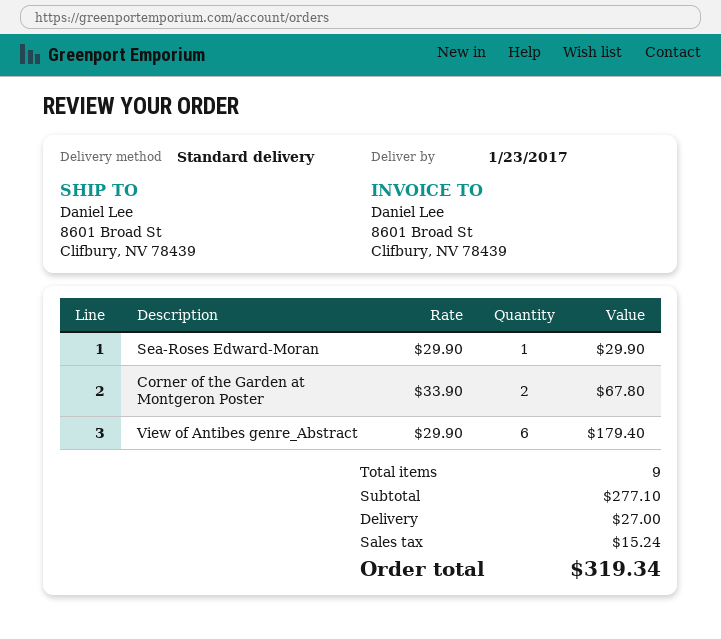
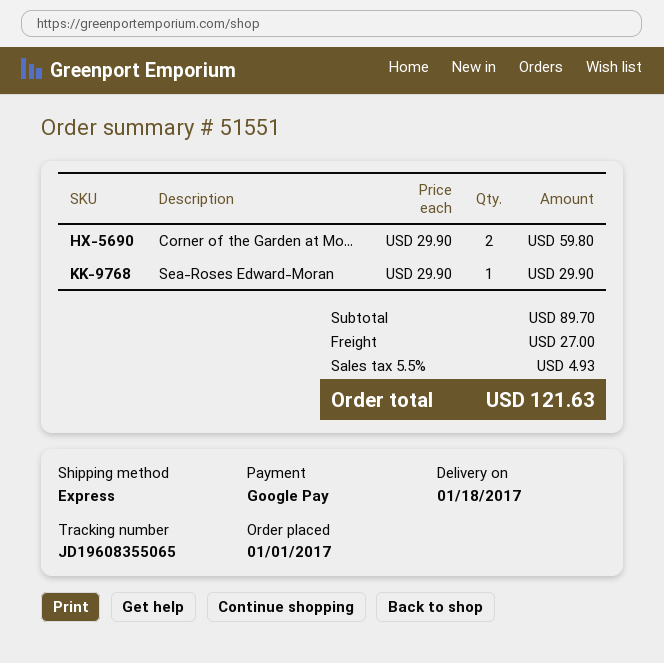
delivery date: 2017-01-23 -> 2017-01-18
shipping method: standard -> express
Corner of the Garden at Montgeron Poster: 2 x 33.90 = 67.80 -> 2 x 29.90 = 59.80
View of Antibes genre_Abstract: 6 x 29.90 = 179.40 -> none
subtotal: 277.10 -> 89.70
tax: 15.24 -> 4.93
total: 319.34 -> 121.63

